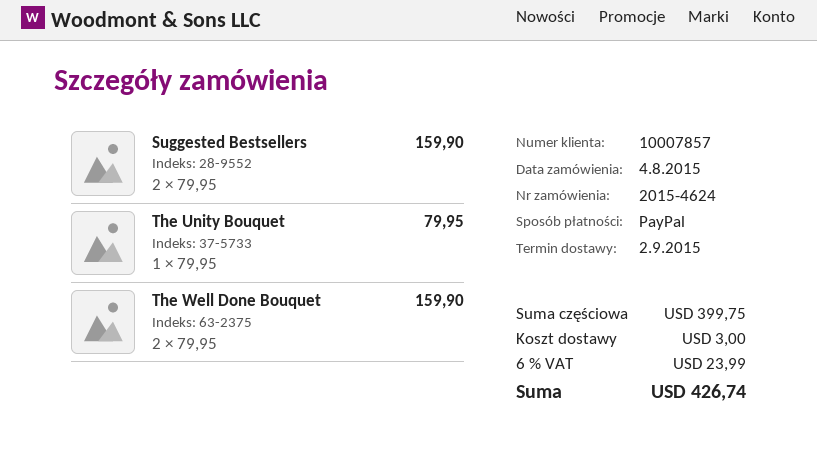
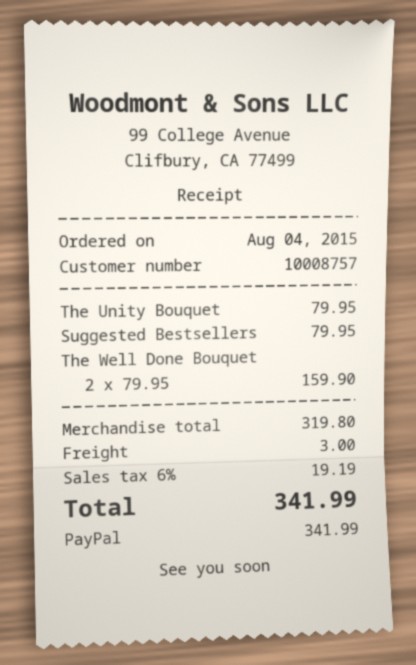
customer number: 10007857 -> 10008757
Suggested Bestsellers: 2 x 79.95 = 159.90 -> 1 x 79.95 = 79.95
subtotal: 399.75 -> 319.80
tax: 6% = 23.99 -> 6% = 19.19
total: 426.74 -> 341.99

